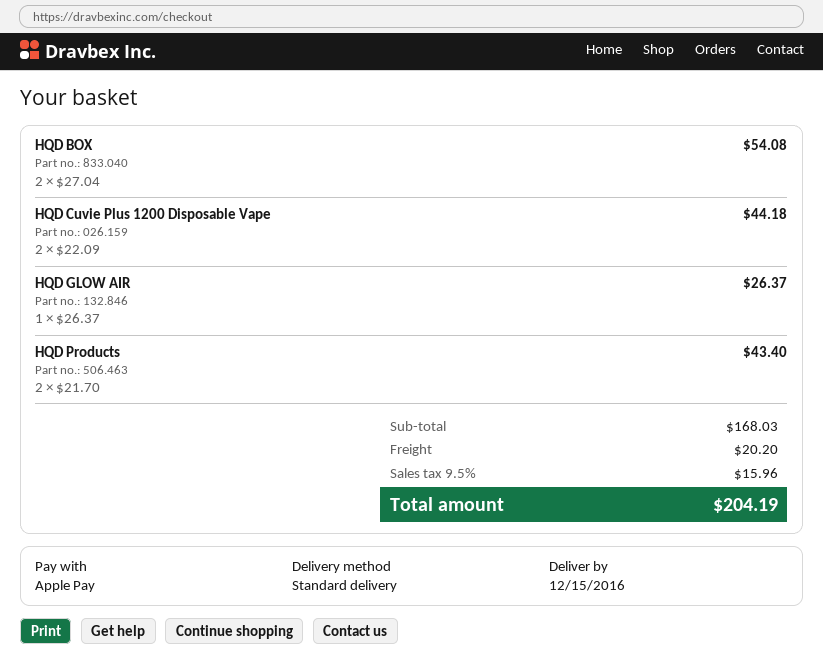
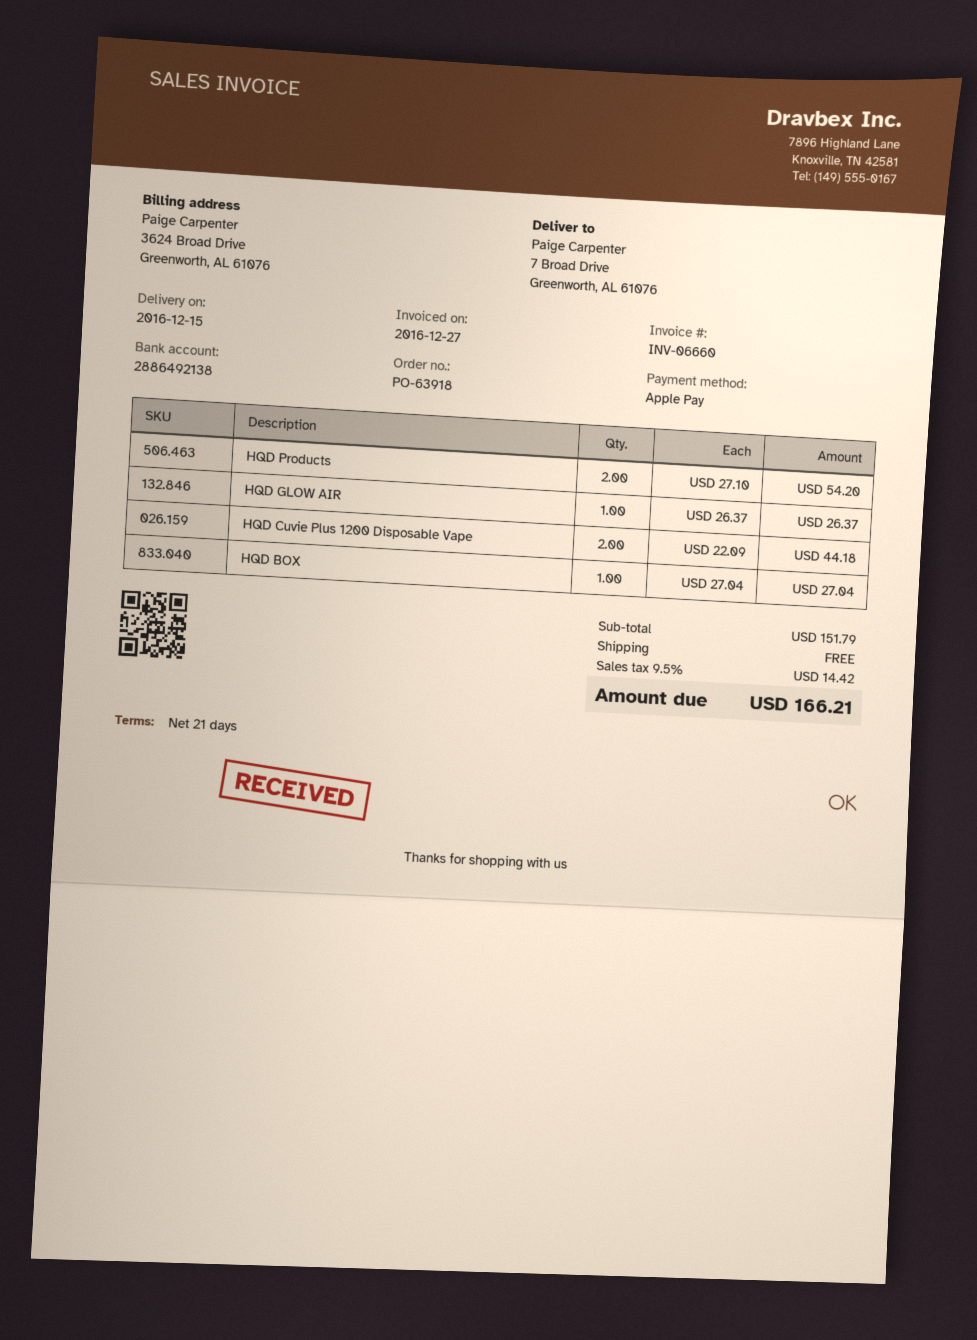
HQD BOX: 2 x 27.04 = 54.08 -> 1 x 27.04 = 27.04
HQD Products: 2 x 21.70 = 43.40 -> 2 x 27.10 = 54.20
subtotal: 168.03 -> 151.79
shipping: 20.20 -> 0.00
tax: 9.5% = 15.96 -> 9.5% = 14.42
total: 204.19 -> 166.21

